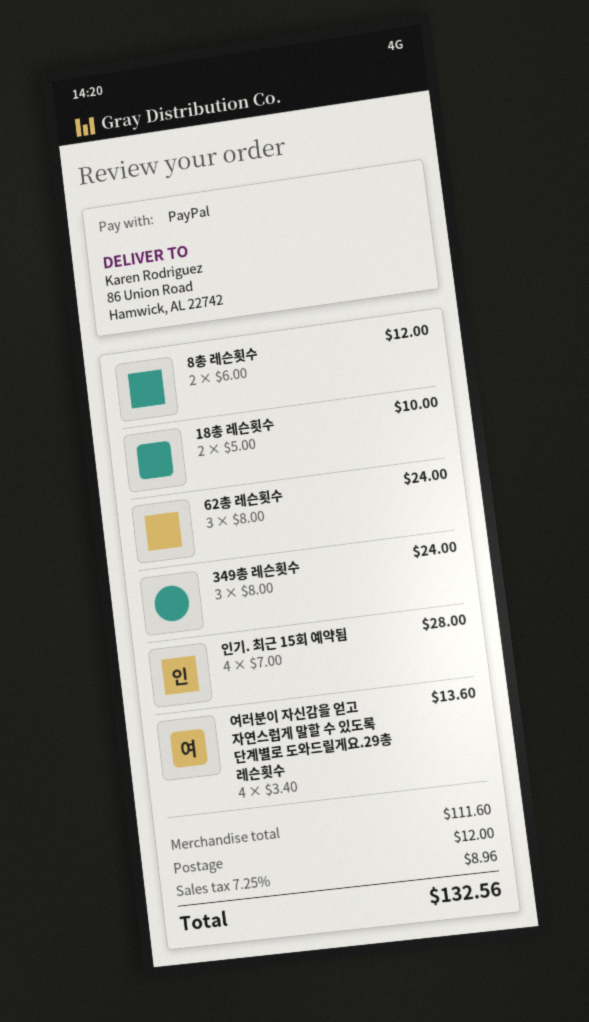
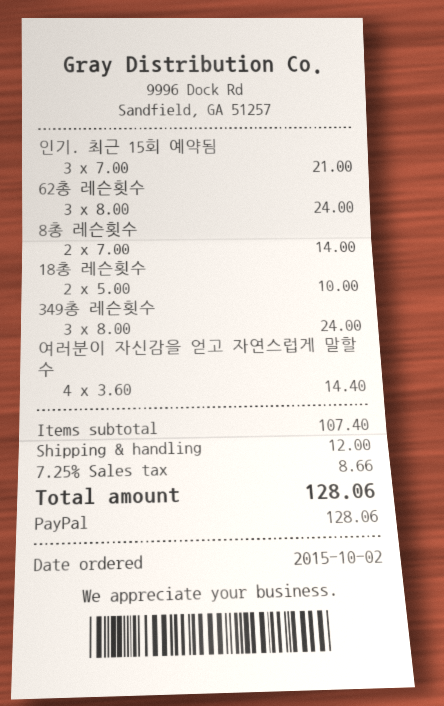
8총 레슨횟수: 2 x 6.00 = 12.00 -> 2 x 7.00 = 14.00
인기. 최근 15회 예약됨: 4 x 7.00 = 28.00 -> 3 x 7.00 = 21.00
여러분이 자신감을 얻고 자연스럽게 말할 수 있도록 단계별로 도와드릴게요.29총 레슨횟수: 4 x 3.40 = 13.60 -> 4 x 3.60 = 14.40
subtotal: 111.60 -> 107.40
tax: 7.25% = 8.96 -> 7.25% = 8.66
total: 132.56 -> 128.06

